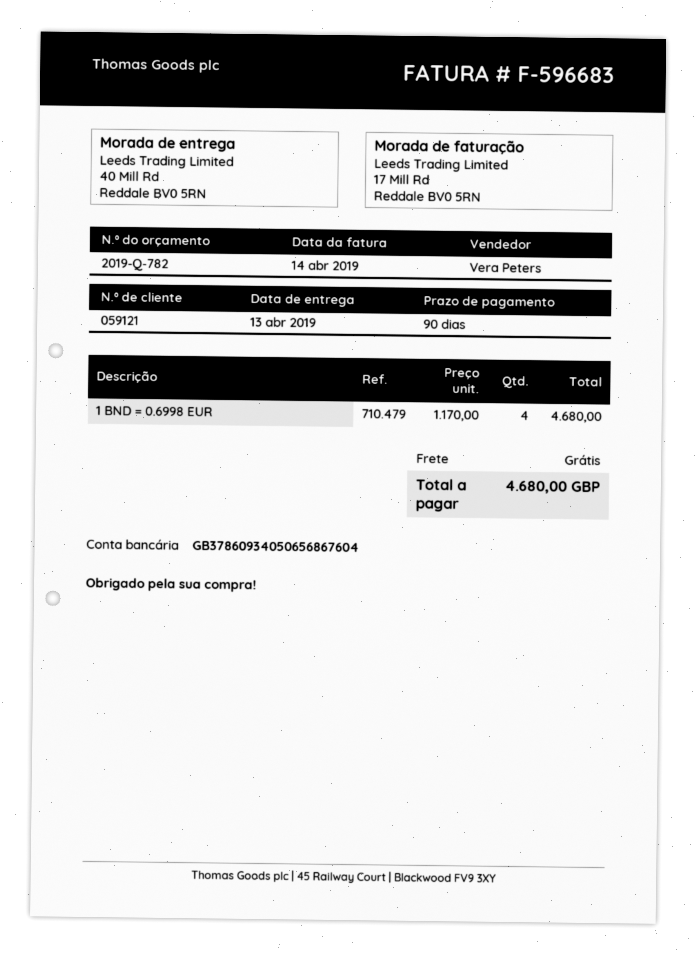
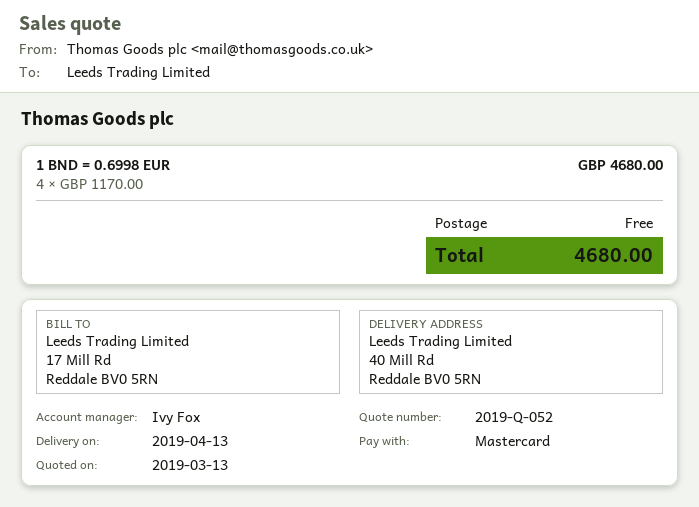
quote number: 2019-Q-782 -> 2019-Q-052
sales rep: Vera Peters -> Ivy Fox

